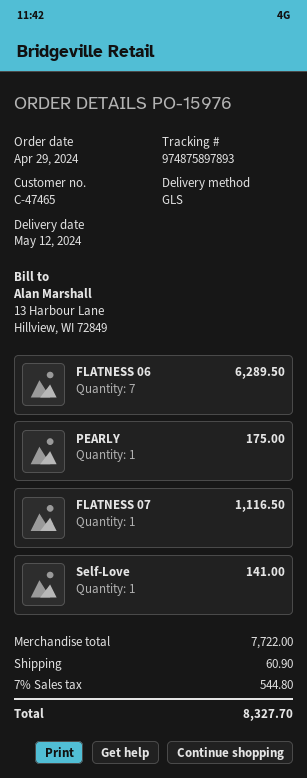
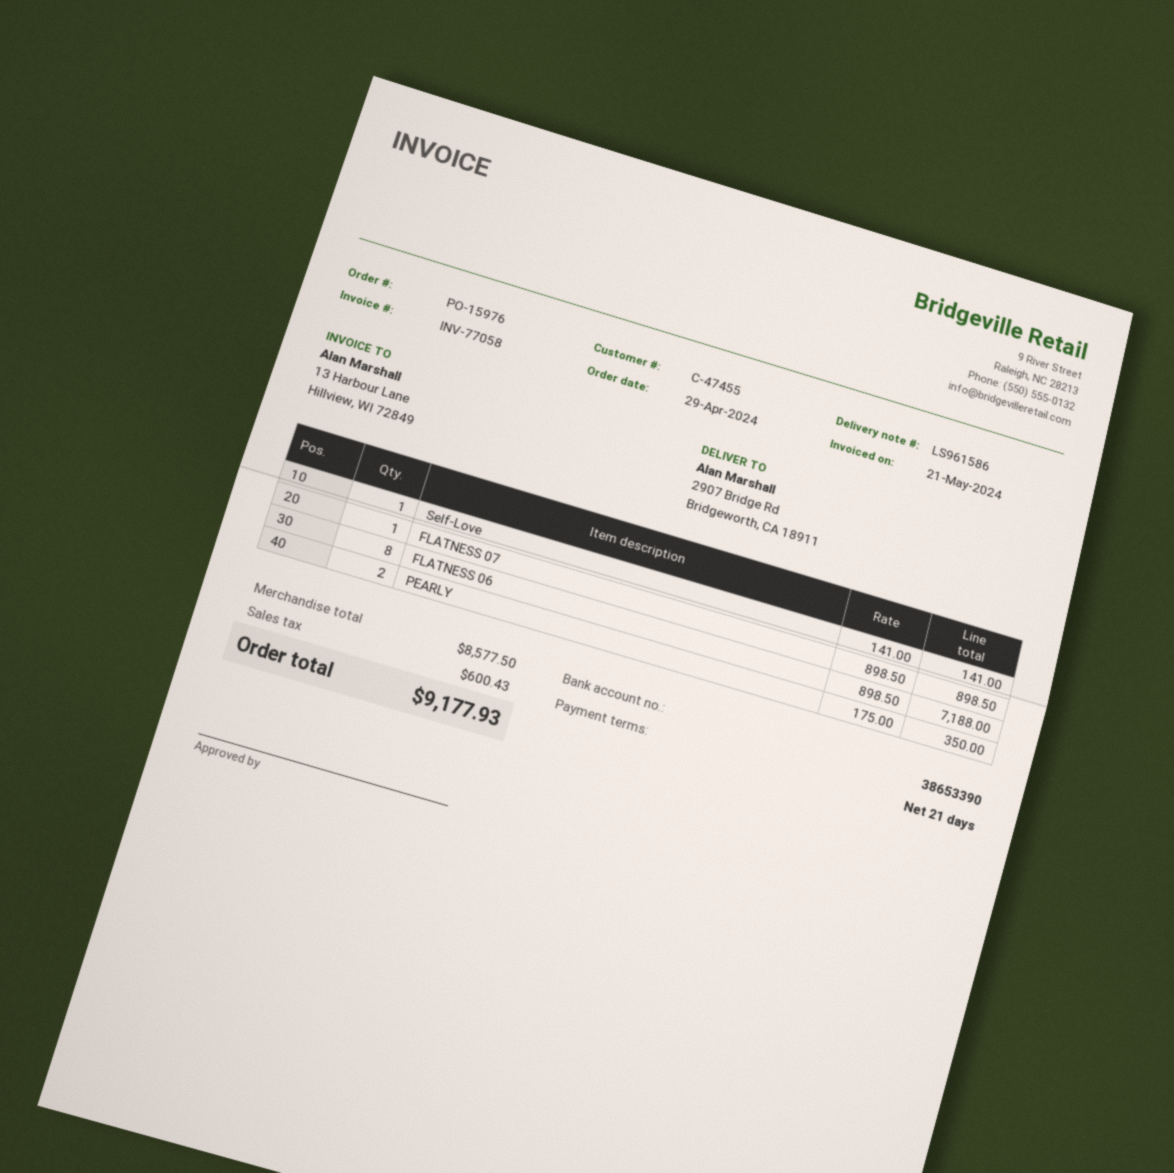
customer number: C-47465 -> C-47455
FLATNESS 06: 7 for 6289.50 -> 8 for 7188.00
PEARLY: 1 for 175.00 -> 2 for 350.00
FLATNESS 07: 1 for 1116.50 -> 1 for 898.50
subtotal: 7722.00 -> 8577.50
shipping: 60.90 -> none
tax: 544.80 -> 600.43
total: 8327.70 -> 9177.93

